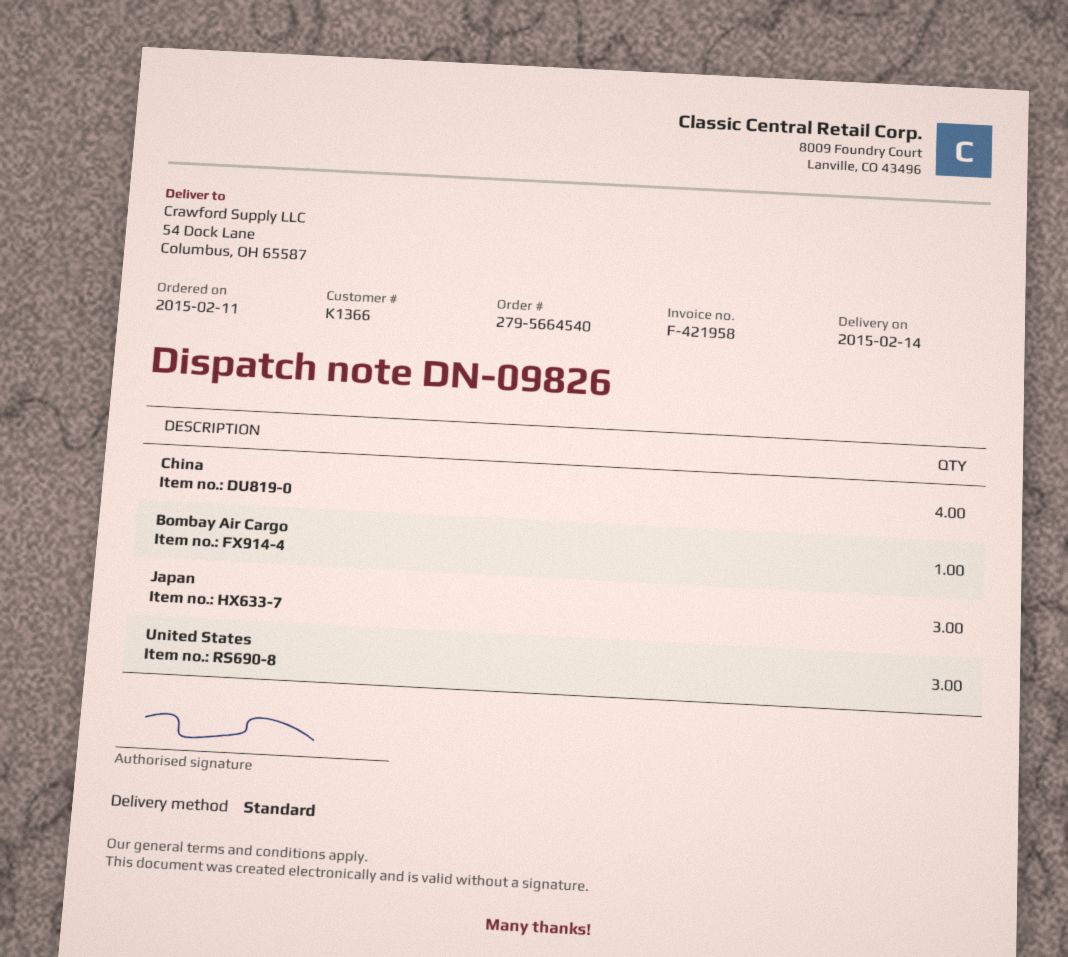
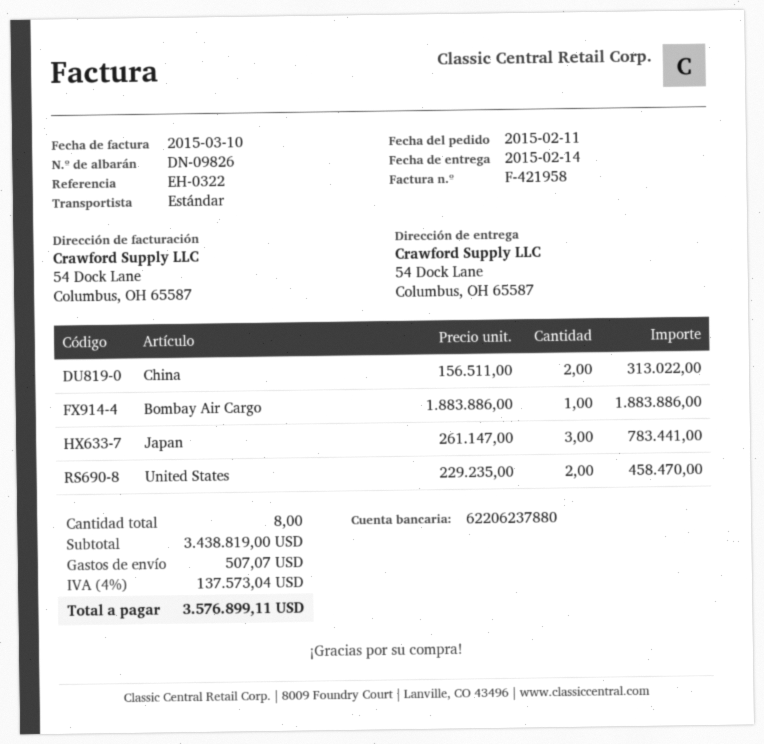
China: 4 -> 2
United States: 3 -> 2

